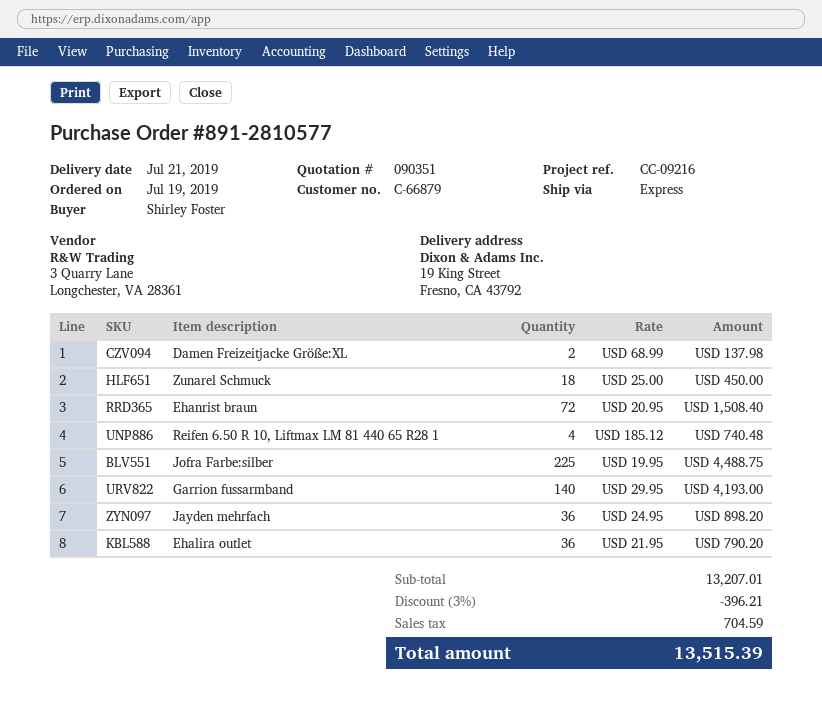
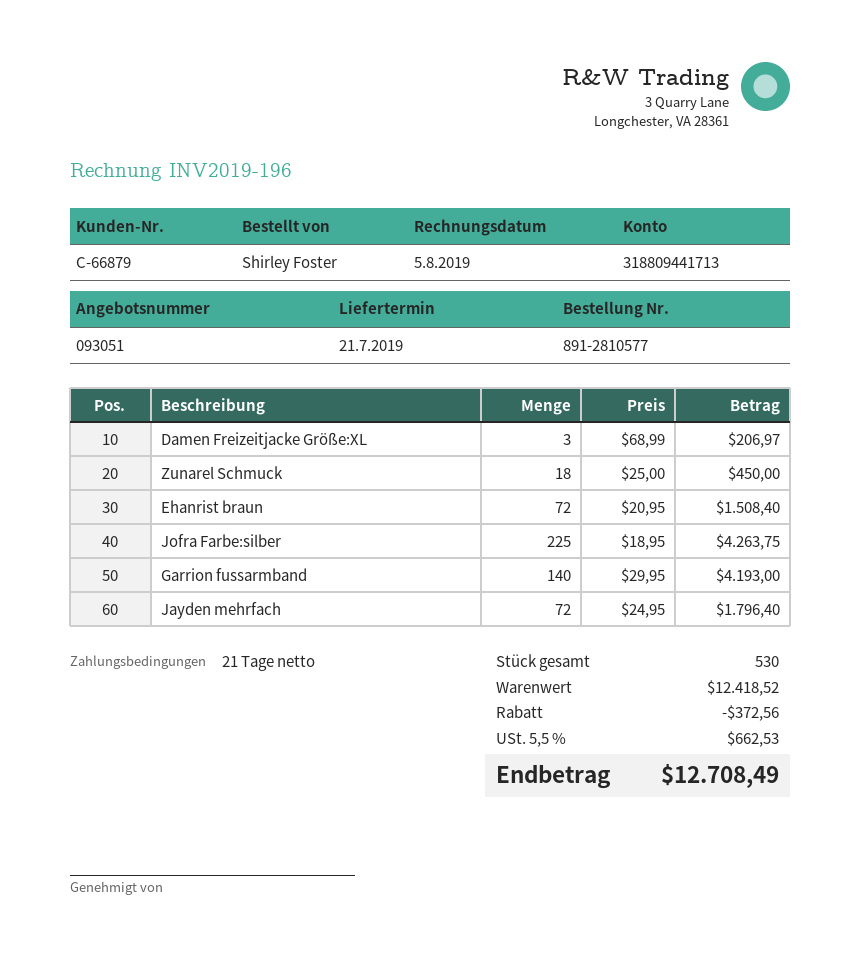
quote number: 090351 -> 093051
Damen Freizeitjacke Größe:XL: 2 x 68.99 = 137.98 -> 3 x 68.99 = 206.97
Reifen 6.50 R 10, Liftmax LM 81 440 65 R28 1: 4 x 185.12 = 740.48 -> none
Jofra Farbe:silber: 225 x 19.95 = 4488.75 -> 225 x 18.95 = 4263.75
Jayden mehrfach: 36 x 24.95 = 898.20 -> 72 x 24.95 = 1796.40
Ehalira outlet: 36 x 21.95 = 790.20 -> none
subtotal: 13207.01 -> 12418.52
discount: 396.21 -> 372.56
tax: 704.59 -> 662.53
total: 13515.39 -> 12708.49

